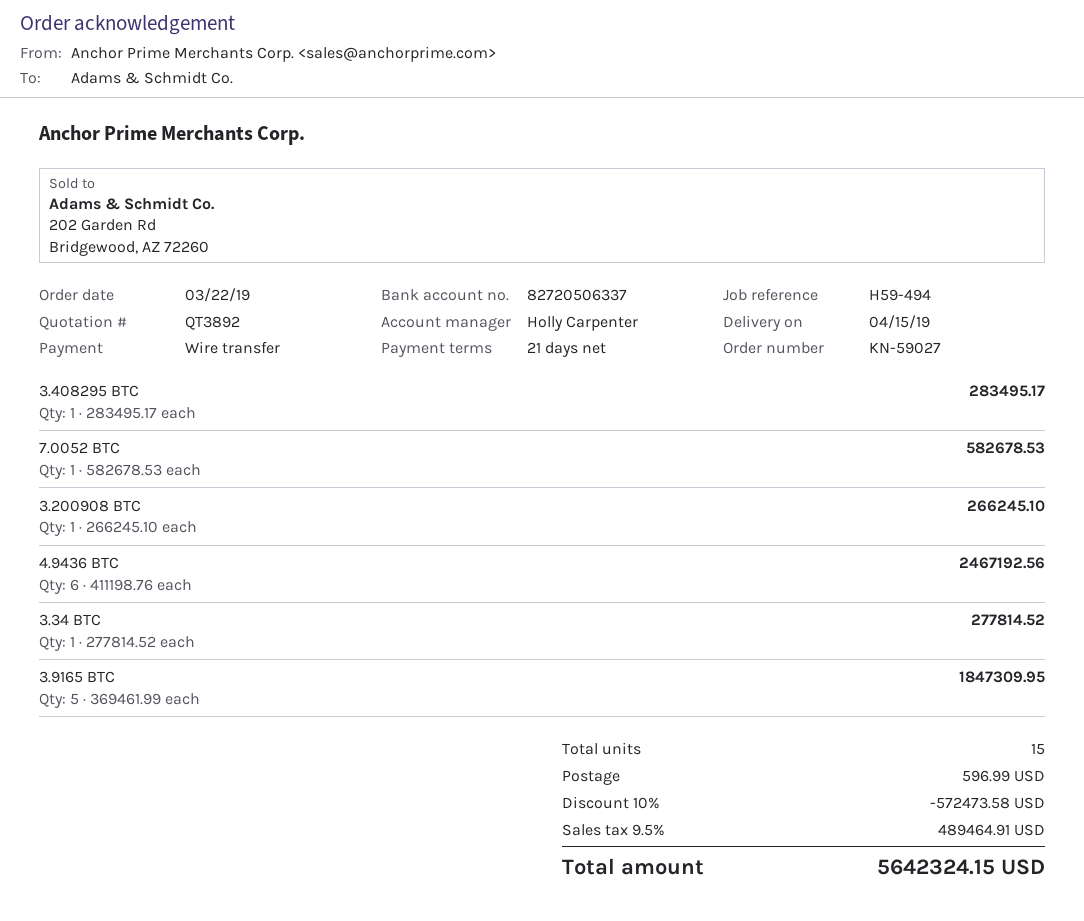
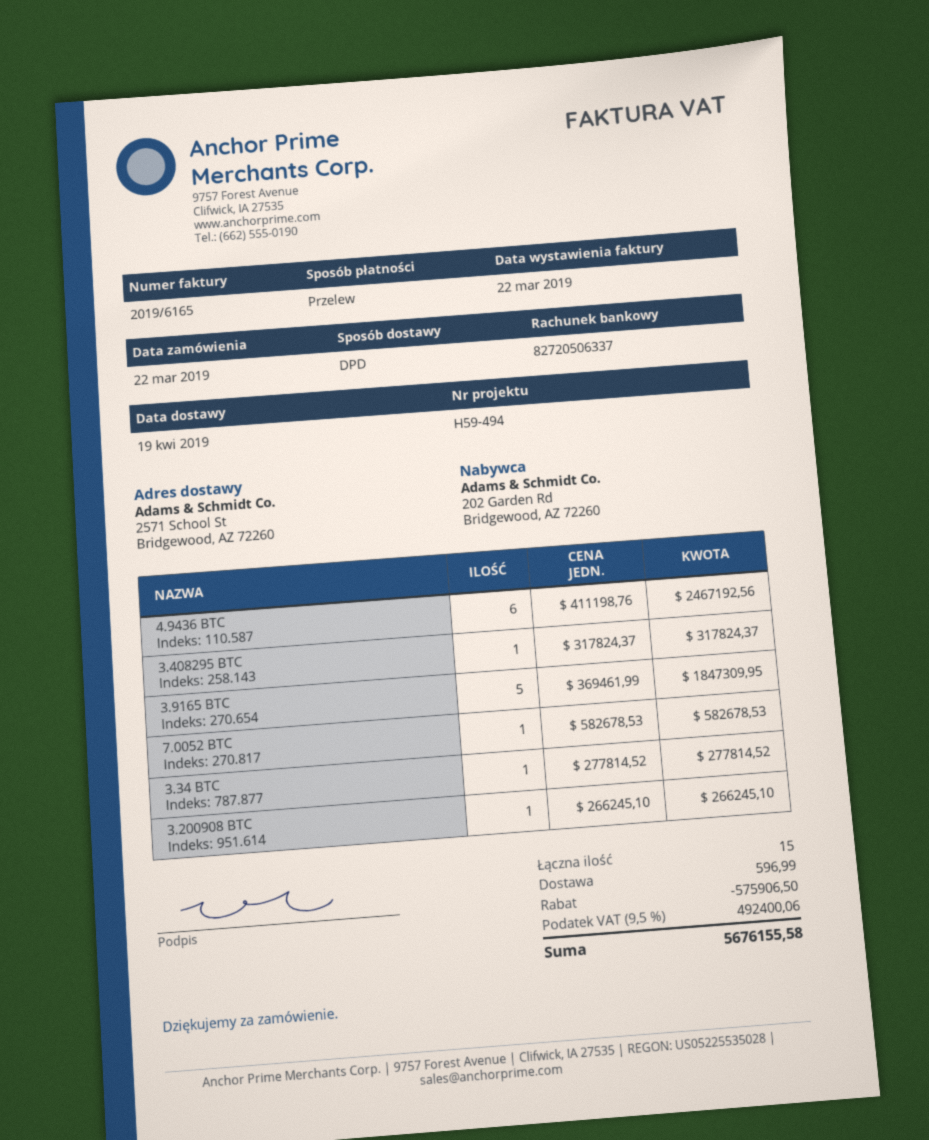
delivery date: 2019-04-15 -> 2019-04-19
3.408295 BTC: 1 x 283495.17 = 283495.17 -> 1 x 317824.37 = 317824.37
discount: 572473.58 -> 575906.50
tax: 9.5% = 489464.91 -> 9.5% = 492400.06
total: 5642324.15 -> 5676155.58

